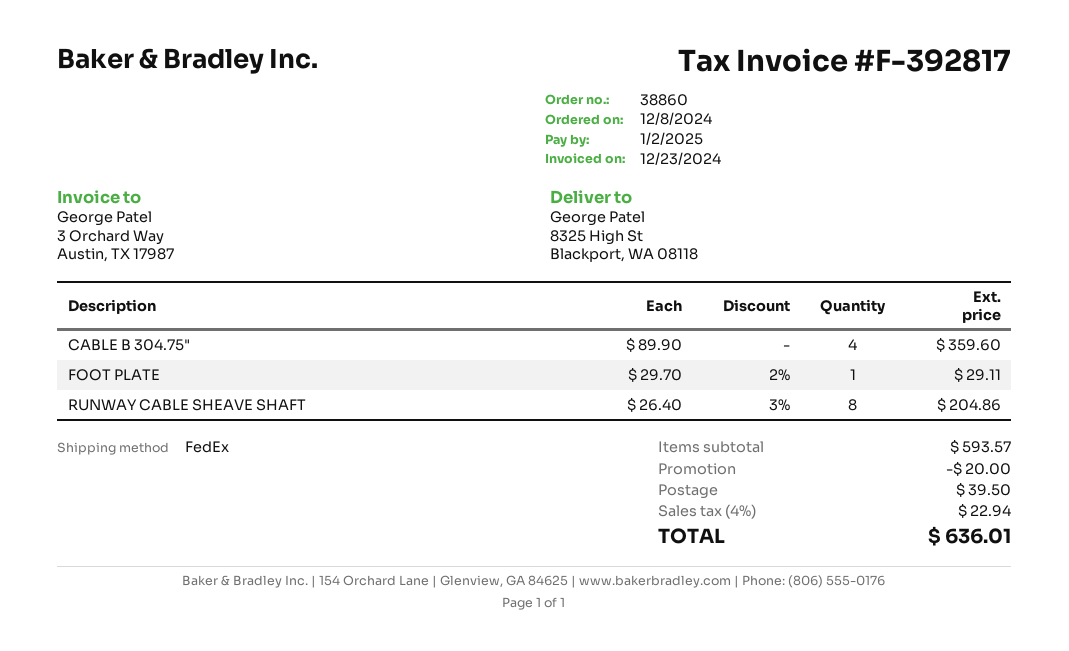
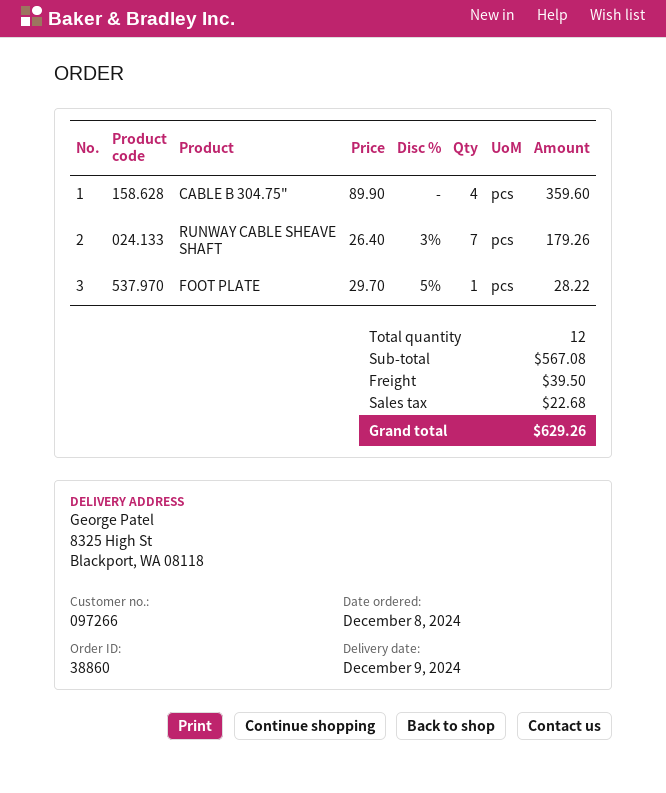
FOOT PLATE: 1 x 29.70 - 2% = 29.11 -> 1 x 29.70 - 5% = 28.22
RUNWAY CABLE SHEAVE SHAFT: 8 x 26.40 - 3% = 204.86 -> 7 x 26.40 - 3% = 179.26
subtotal: 593.57 -> 567.08
discount: 20.00 -> none
tax: 22.94 -> 22.68
total: 636.01 -> 629.26

